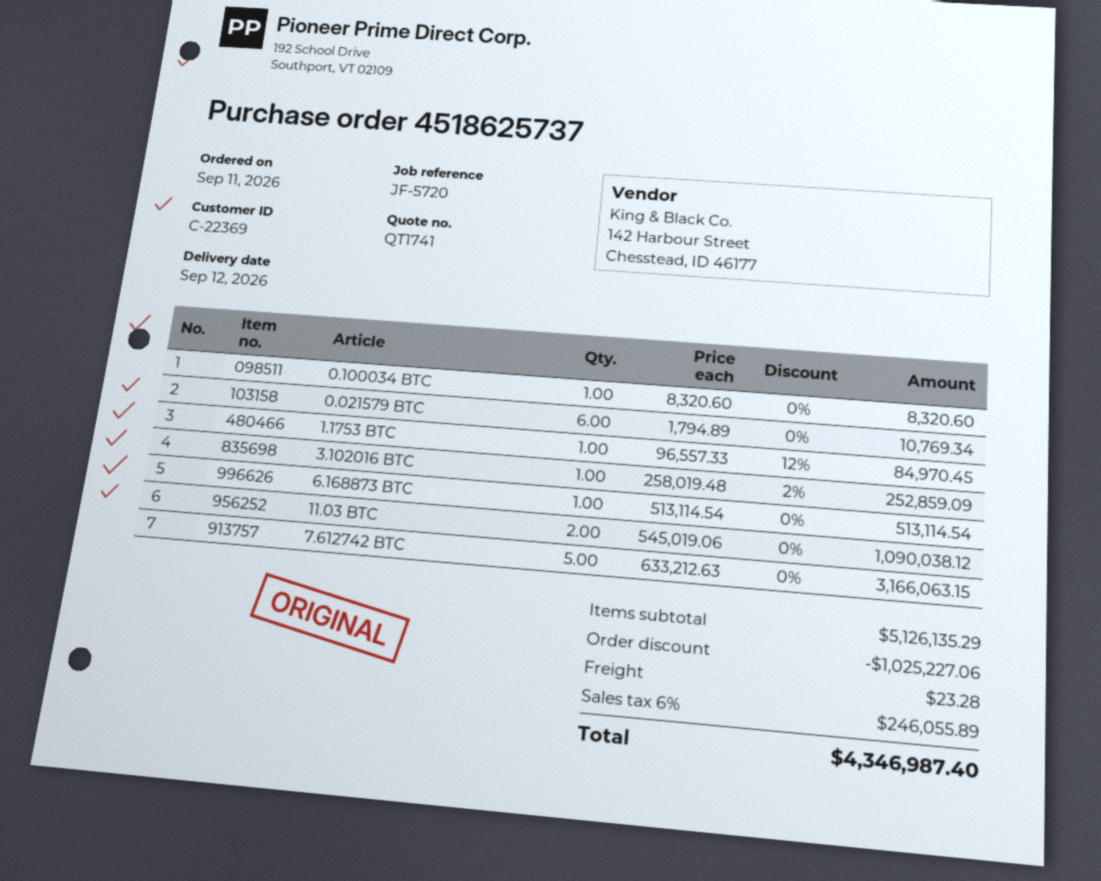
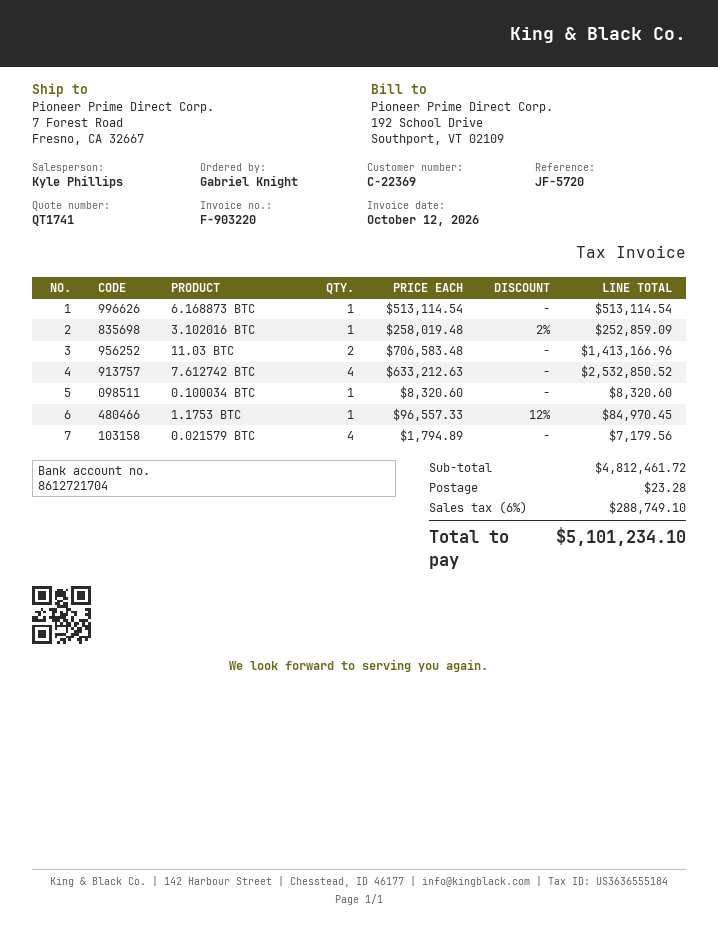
0.021579 BTC: 6 x 1794.89 = 10769.34 -> 4 x 1794.89 = 7179.56
11.03 BTC: 2 x 545019.06 = 1090038.12 -> 2 x 706583.48 = 1413166.96
7.612742 BTC: 5 x 633212.63 = 3166063.15 -> 4 x 633212.63 = 2532850.52
subtotal: 5126135.29 -> 4812461.72
discount: 1025227.06 -> none
tax: 6% = 246055.89 -> 6% = 288749.10
total: 4346987.40 -> 5101234.10

